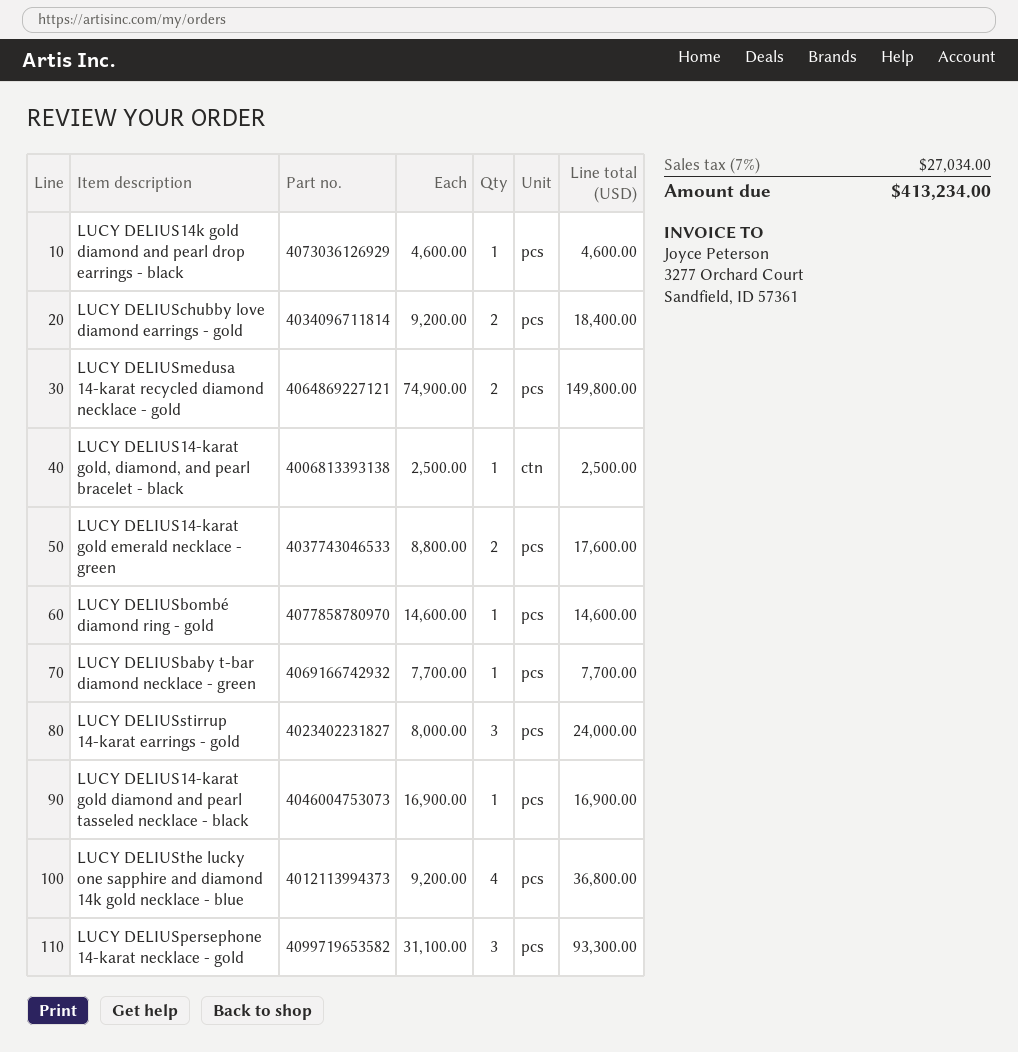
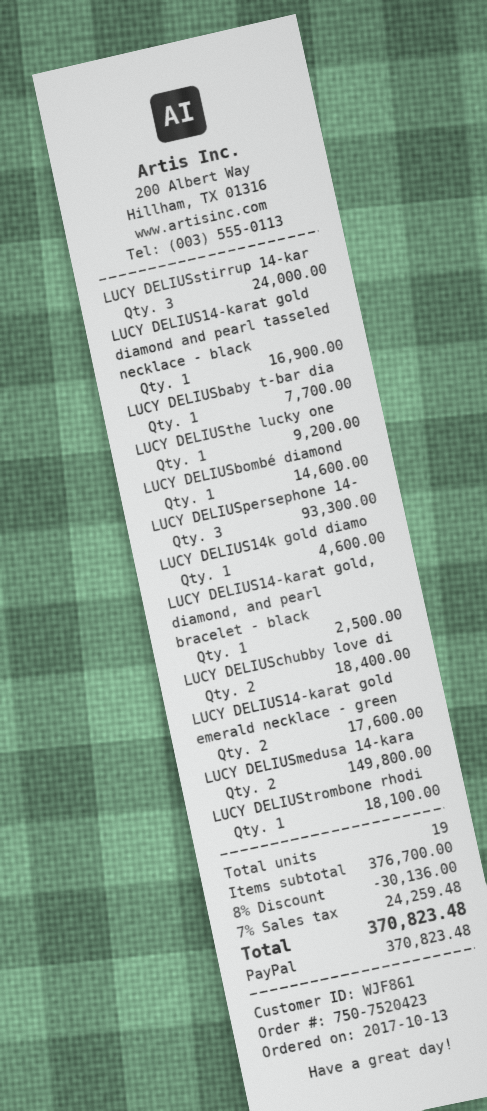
LUCY DELIUSthe lucky one sapphire and diamond 14k gold necklace - blue: 4 for 36800.00 -> 1 for 9200.00
LUCY DELIUStrombone rhodi: none -> 1 for 18100.00
discount: none -> 8% = 30136.00
tax: 7% = 27034.00 -> 7% = 24259.48
total: 413234.00 -> 370823.48

